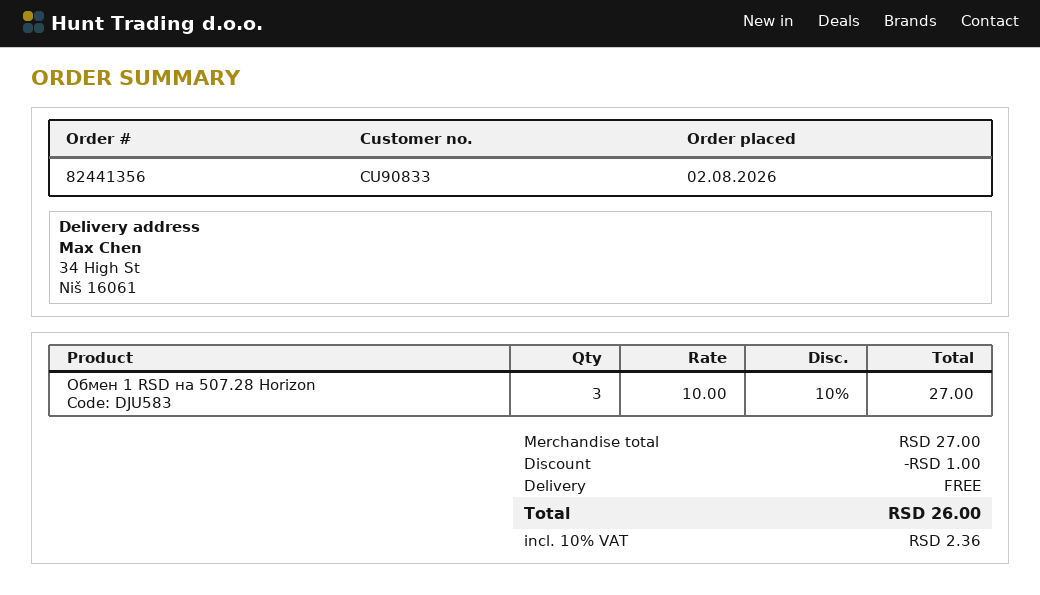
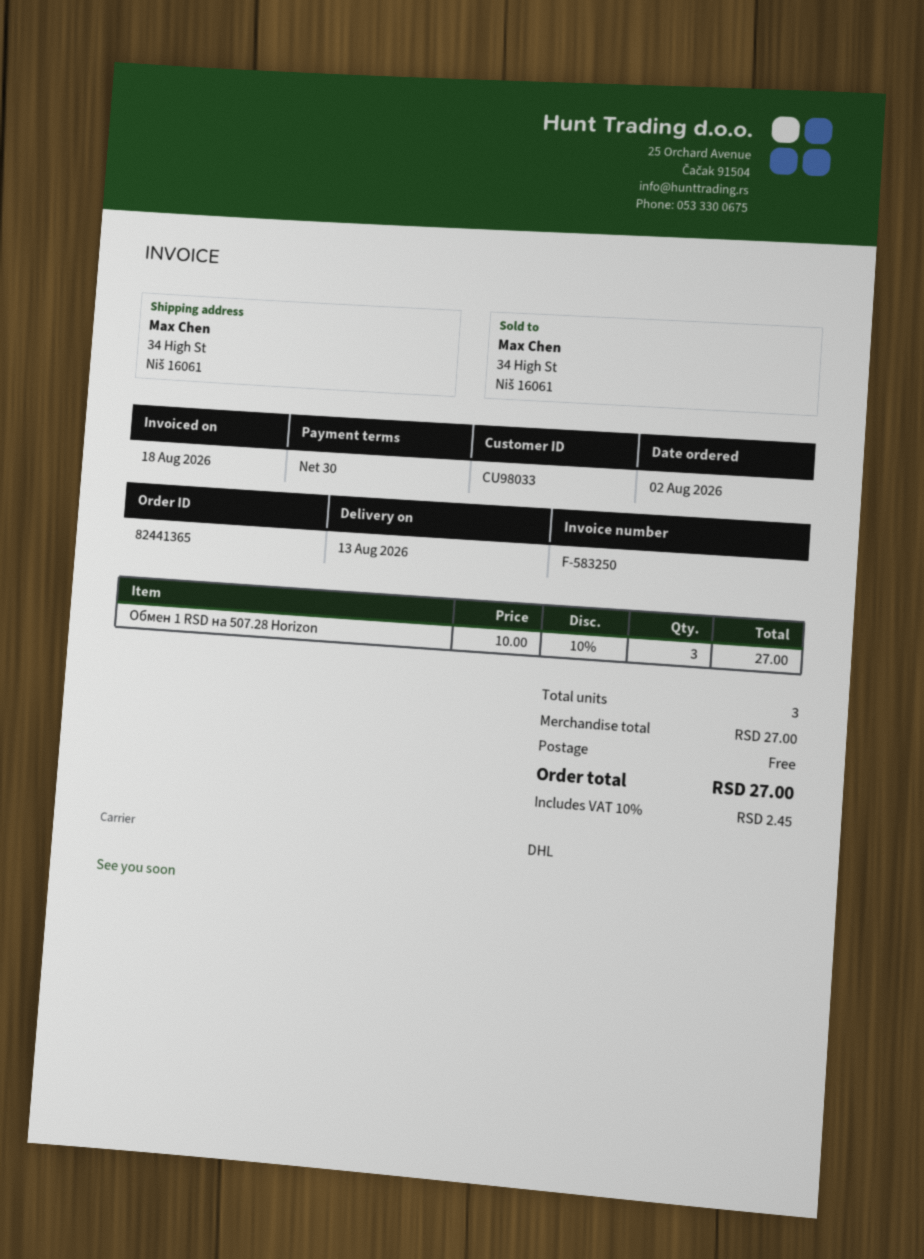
order number: 82441356 -> 82441365
customer number: CU90833 -> CU98033
discount: 1.00 -> none
tax: 10% = 2.36 -> 10% = 2.45
total: 26.00 -> 27.00

